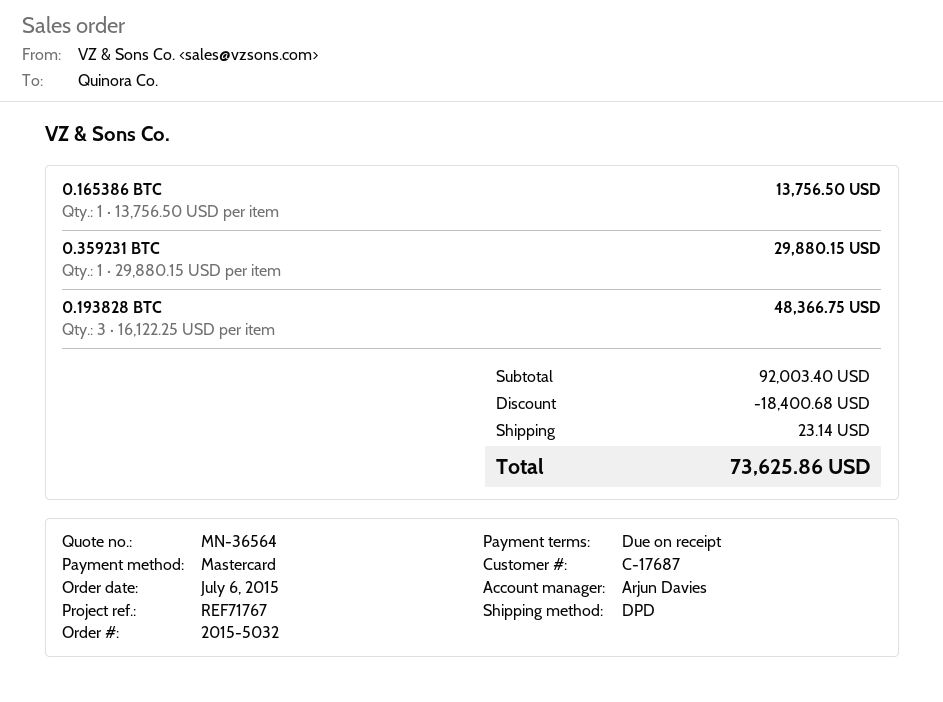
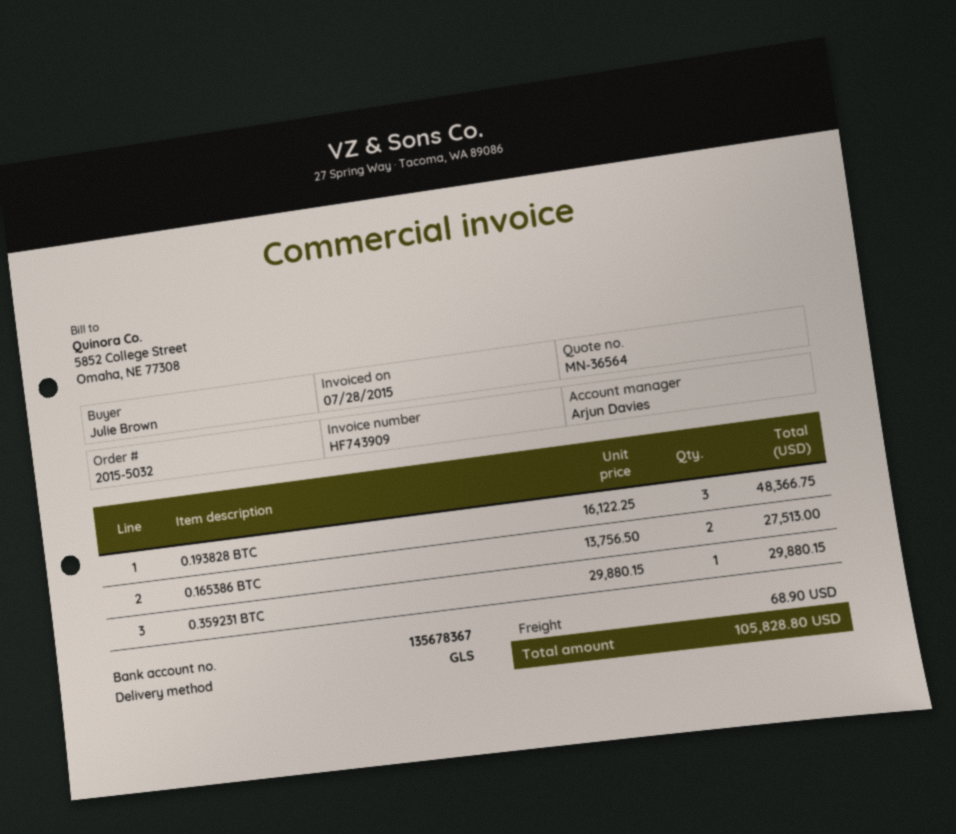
shipping method: DPD -> GLS
0.165386 BTC: 1 x 13756.50 = 13756.50 -> 2 x 13756.50 = 27513.00
discount: 18400.68 -> none
shipping: 23.14 -> 68.90
total: 73625.86 -> 105828.80

